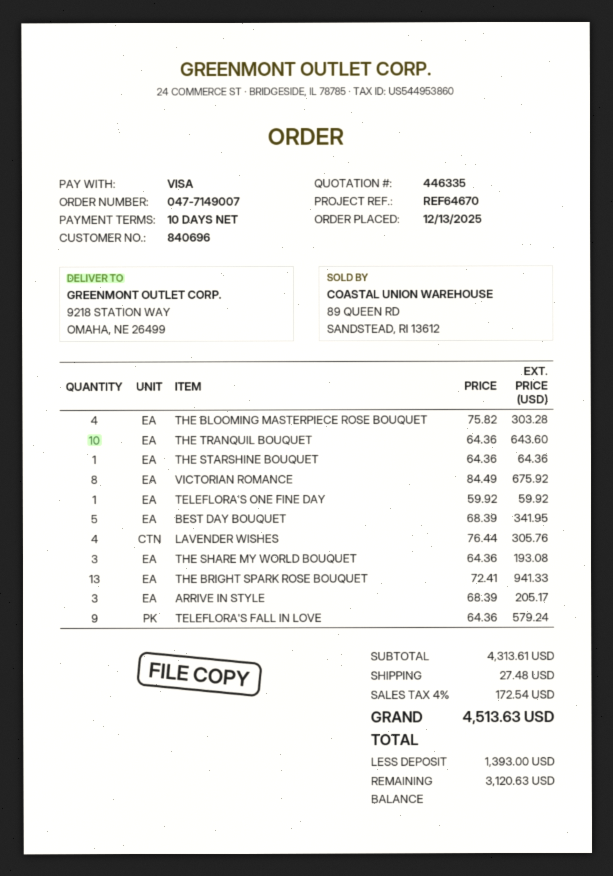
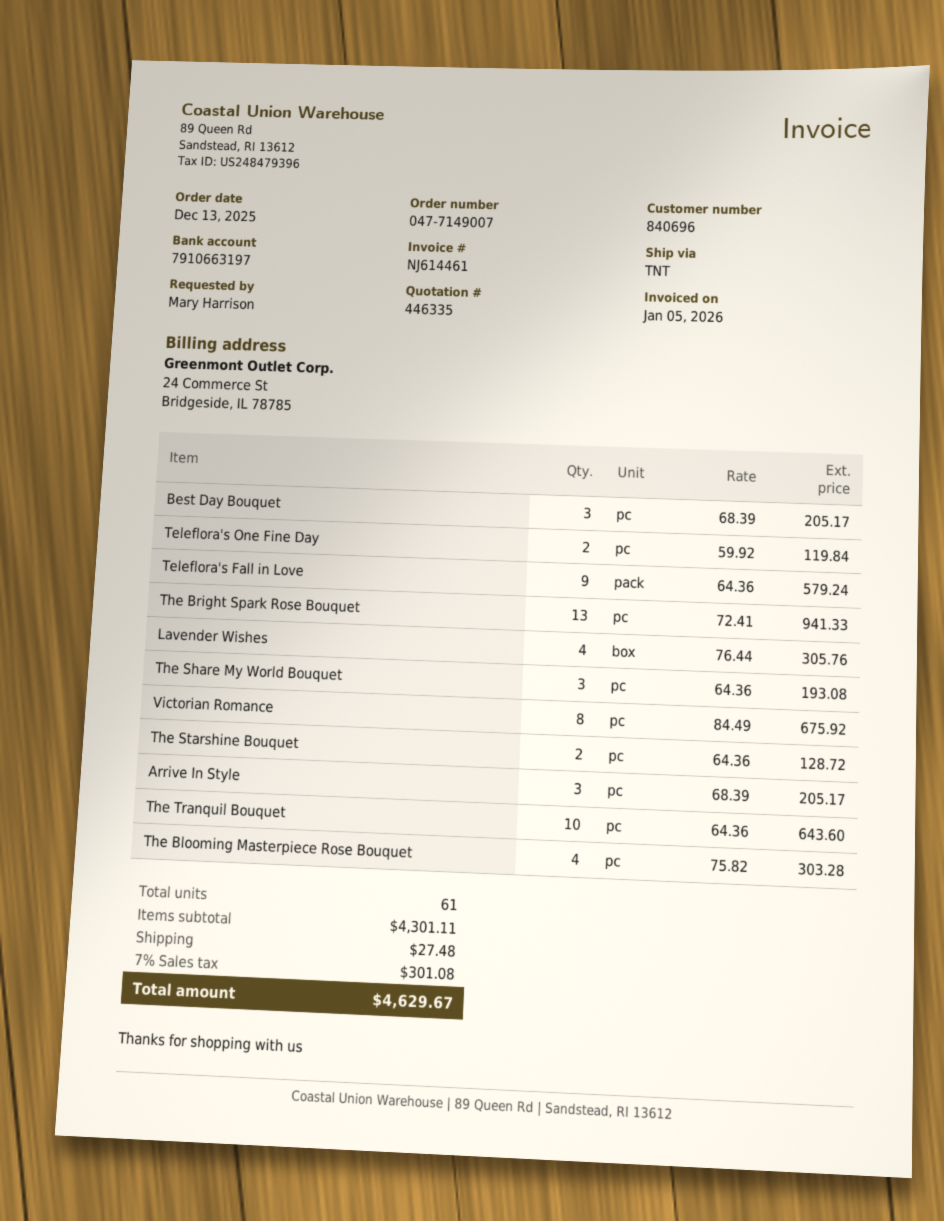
THE STARSHINE BOUQUET: 1 x 64.36 = 64.36 -> 2 x 64.36 = 128.72
TELEFLORA'S ONE FINE DAY: 1 x 59.92 = 59.92 -> 2 x 59.92 = 119.84
BEST DAY BOUQUET: 5 x 68.39 = 341.95 -> 3 x 68.39 = 205.17
subtotal: 4313.61 -> 4301.11
tax: 4% = 172.54 -> 7% = 301.08
total: 4513.63 -> 4629.67

